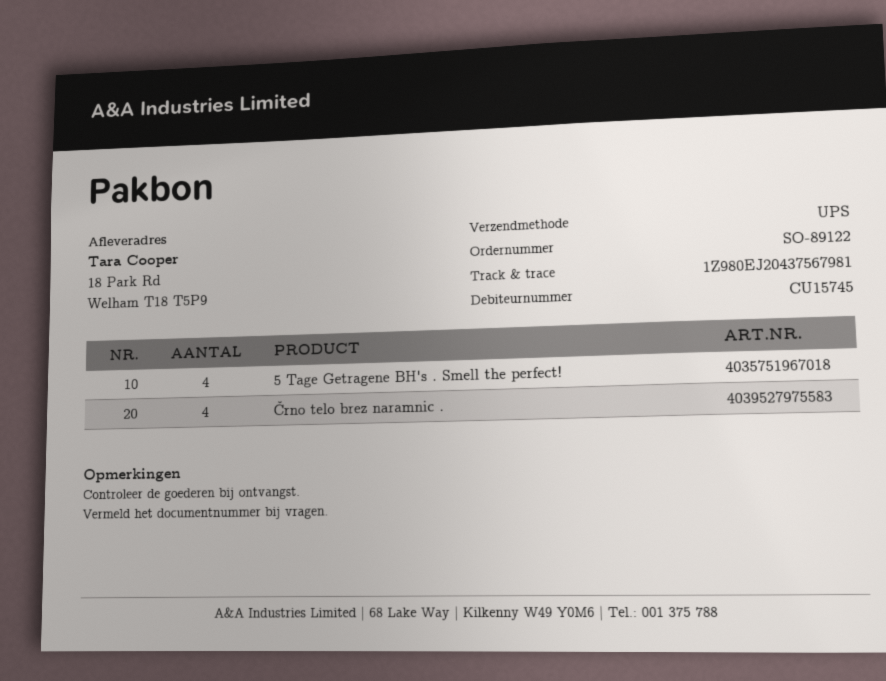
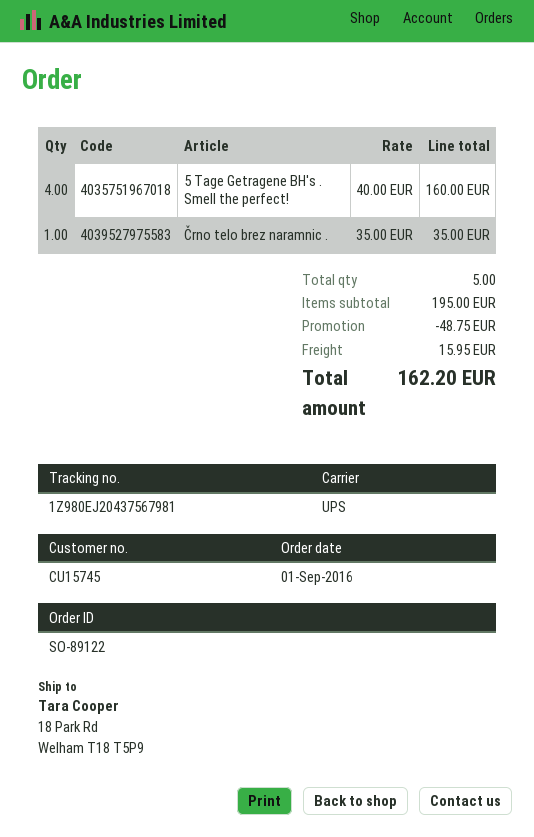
Črno telo brez naramnic .: 4 -> 1

